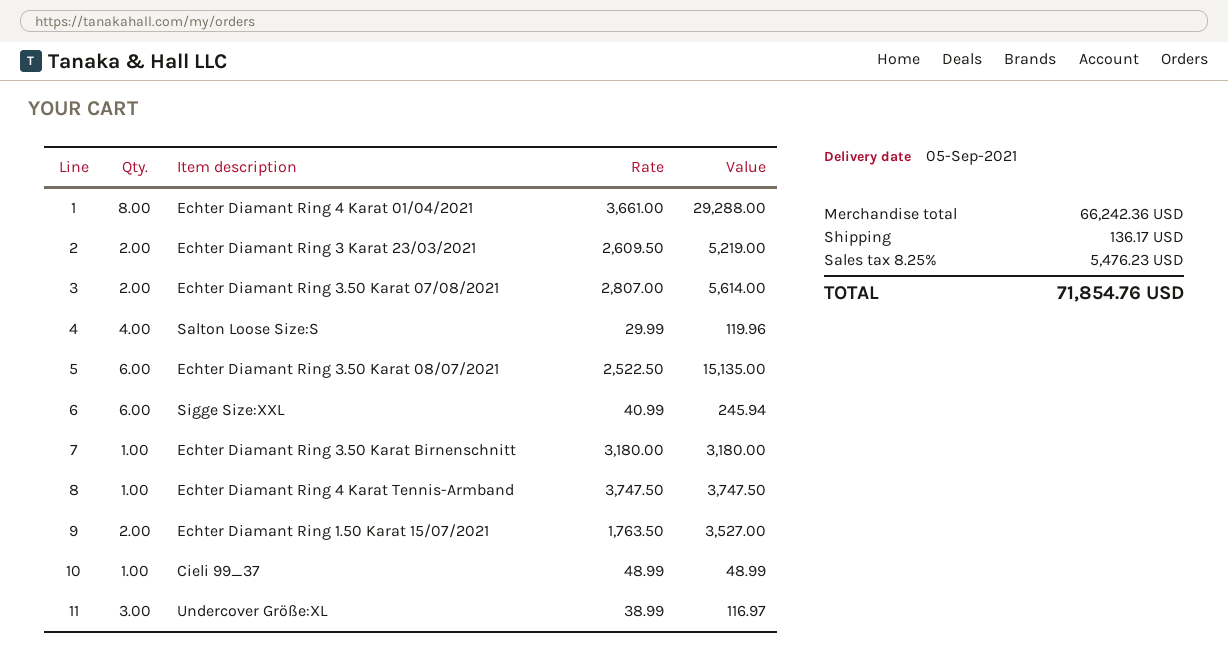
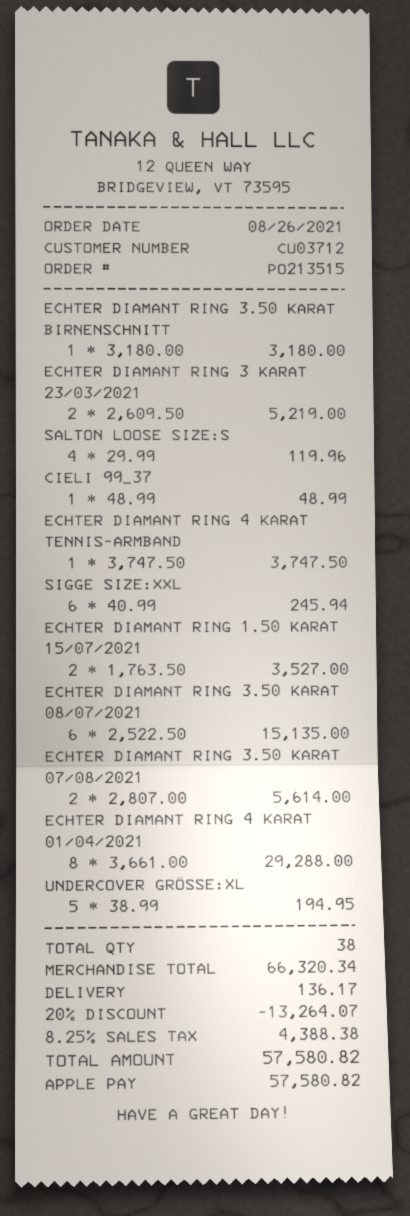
Undercover Größe:XL: 3 x 38.99 = 116.97 -> 5 x 38.99 = 194.95
subtotal: 66242.36 -> 66320.34
discount: none -> 20% = 13264.07
tax: 8.25% = 5476.23 -> 8.25% = 4388.38
total: 71854.76 -> 57580.82

